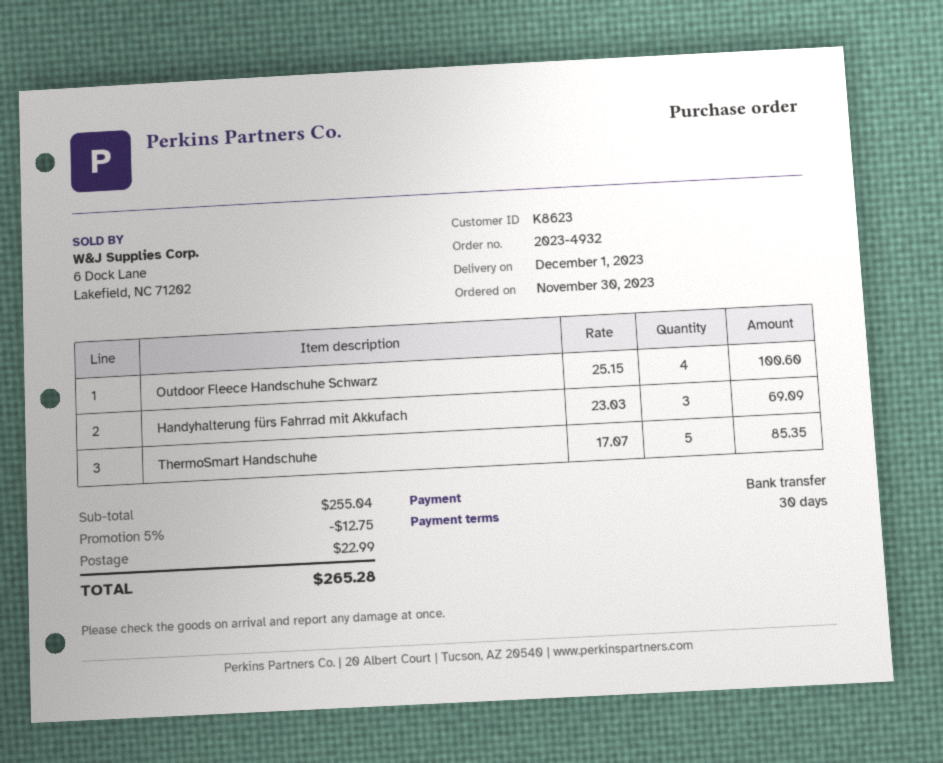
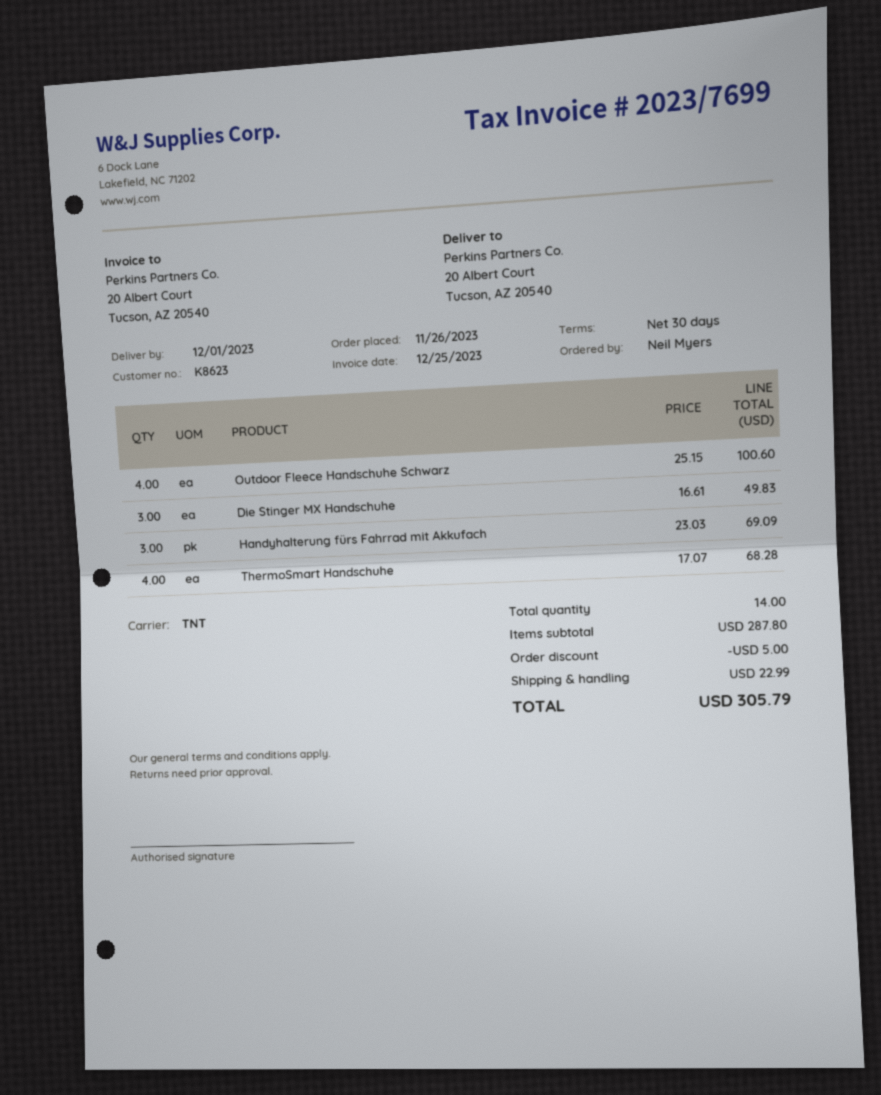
order date: 2023-11-30 -> 2023-11-26
ThermoSmart Handschuhe: 5 x 17.07 = 85.35 -> 4 x 17.07 = 68.28
Die Stinger MX Handschuhe: none -> 3 x 16.61 = 49.83
subtotal: 255.04 -> 287.80
discount: 12.75 -> 5.00
total: 265.28 -> 305.79

